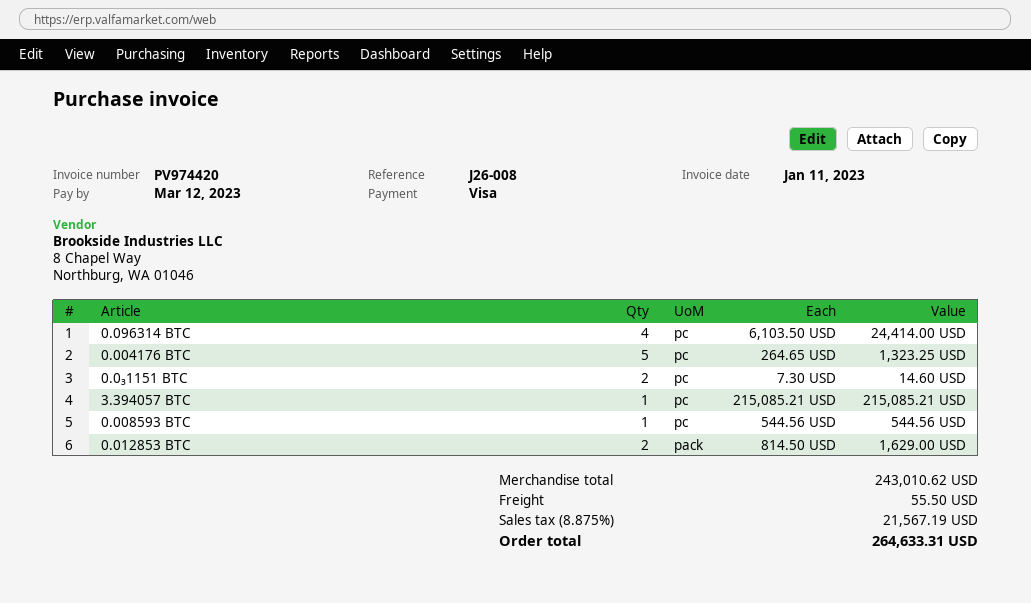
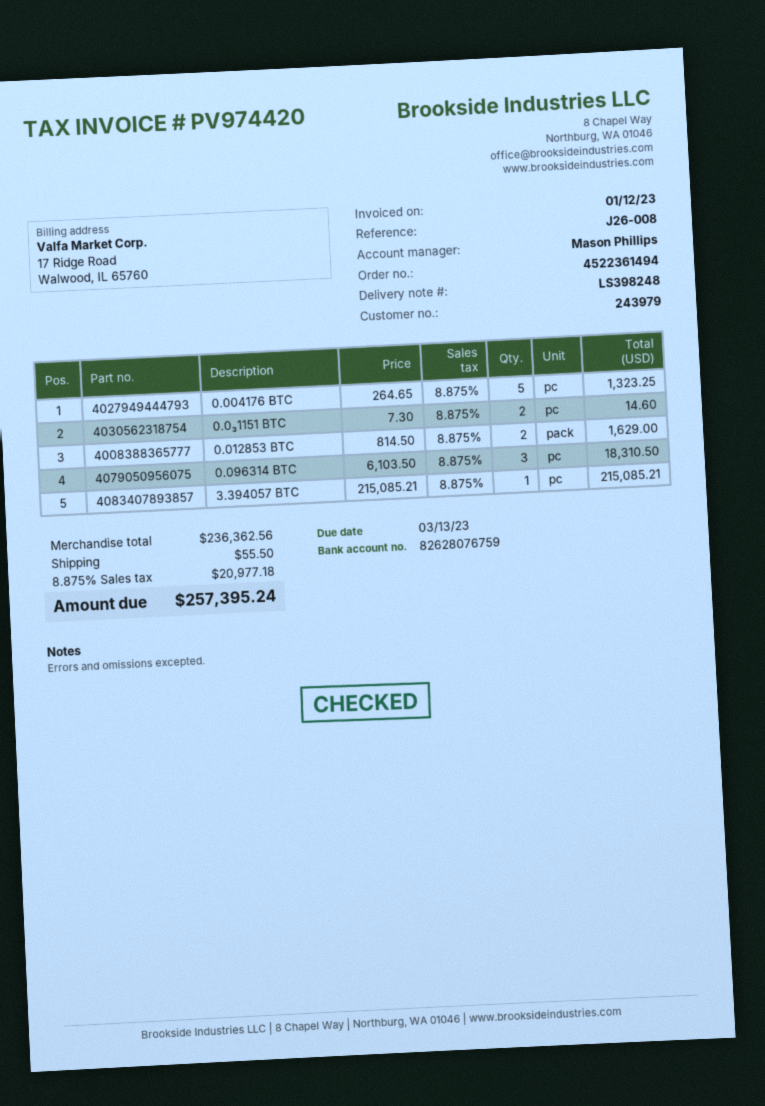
invoice date: 2023-01-11 -> 2023-01-12
due date: 2023-03-12 -> 2023-03-13
0.096314 BTC: 4 x 6103.50 = 24414.00 -> 3 x 6103.50 = 18310.50
0.008593 BTC: 1 x 544.56 = 544.56 -> none
subtotal: 243010.62 -> 236362.56
tax: 8.875% = 21567.19 -> 8.875% = 20977.18
total: 264633.31 -> 257395.24

